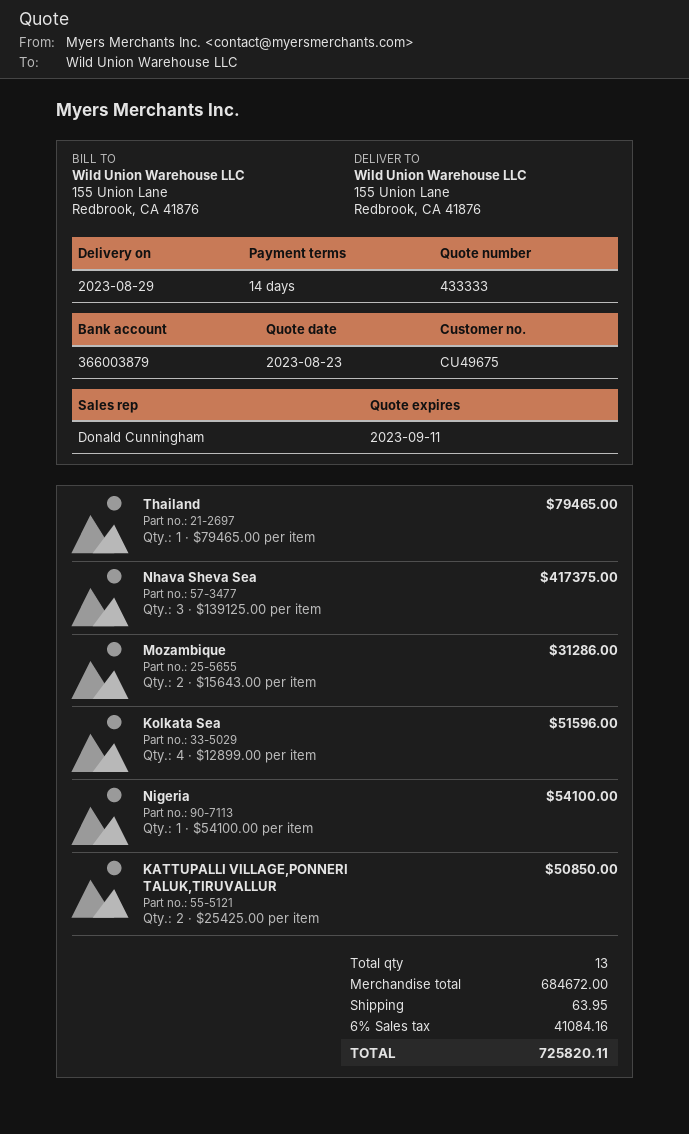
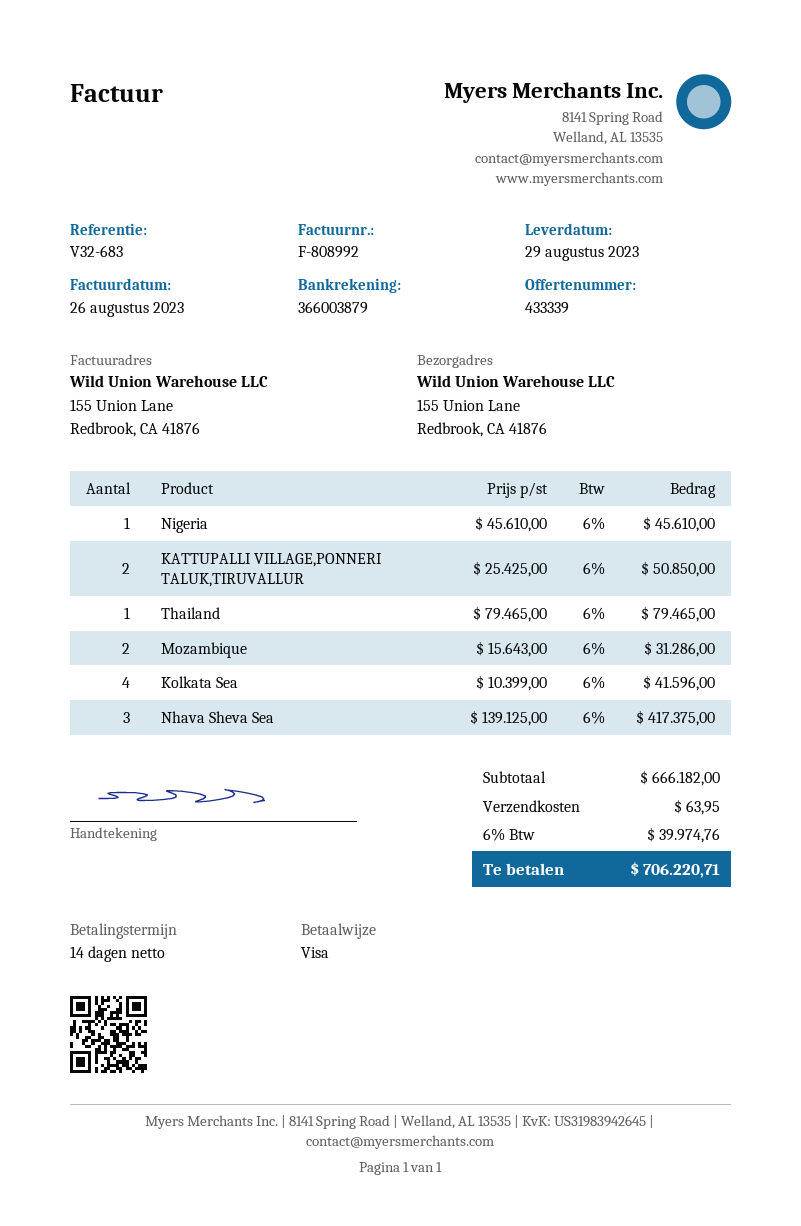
quote number: 433333 -> 433339
Kolkata Sea: 4 x 12899.00 = 51596.00 -> 4 x 10399.00 = 41596.00
Nigeria: 1 x 54100.00 = 54100.00 -> 1 x 45610.00 = 45610.00
subtotal: 684672.00 -> 666182.00
tax: 6% = 41084.16 -> 6% = 39974.76
total: 725820.11 -> 706220.71

